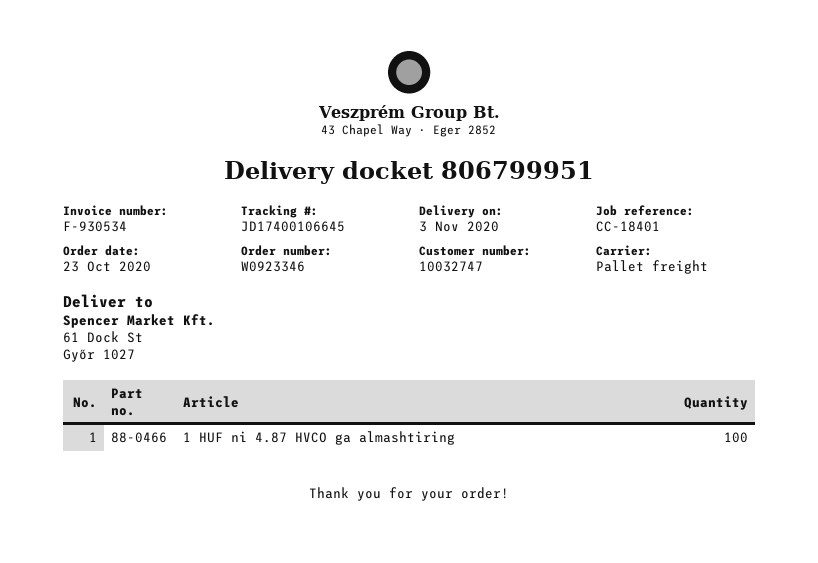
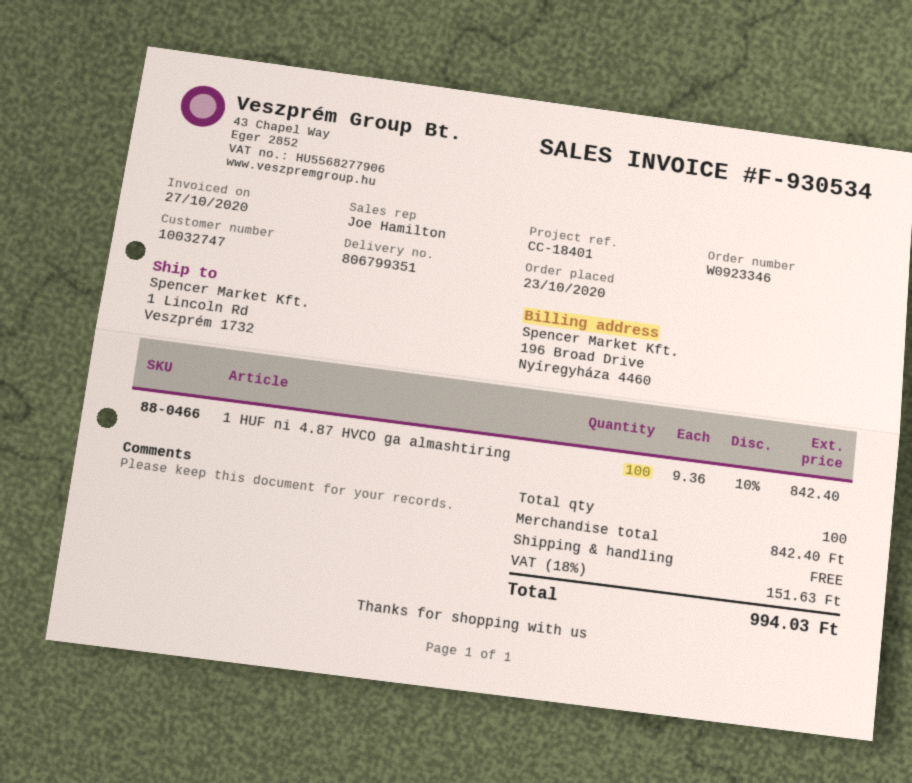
delivery note number: 806799951 -> 806799351
ship to: 61 Dock St, Győr 1027 -> 1 Lincoln Rd, Veszprém 1732

